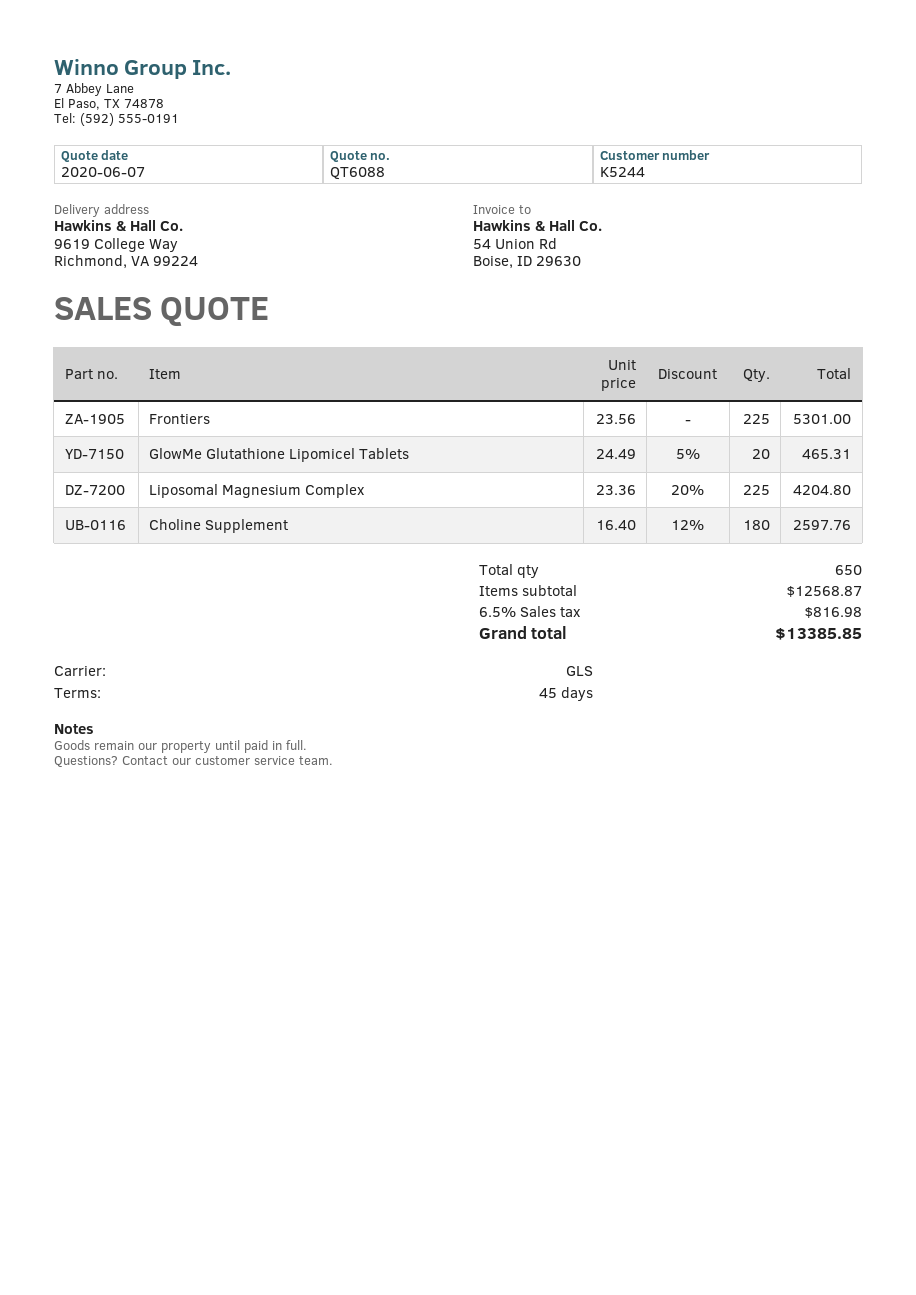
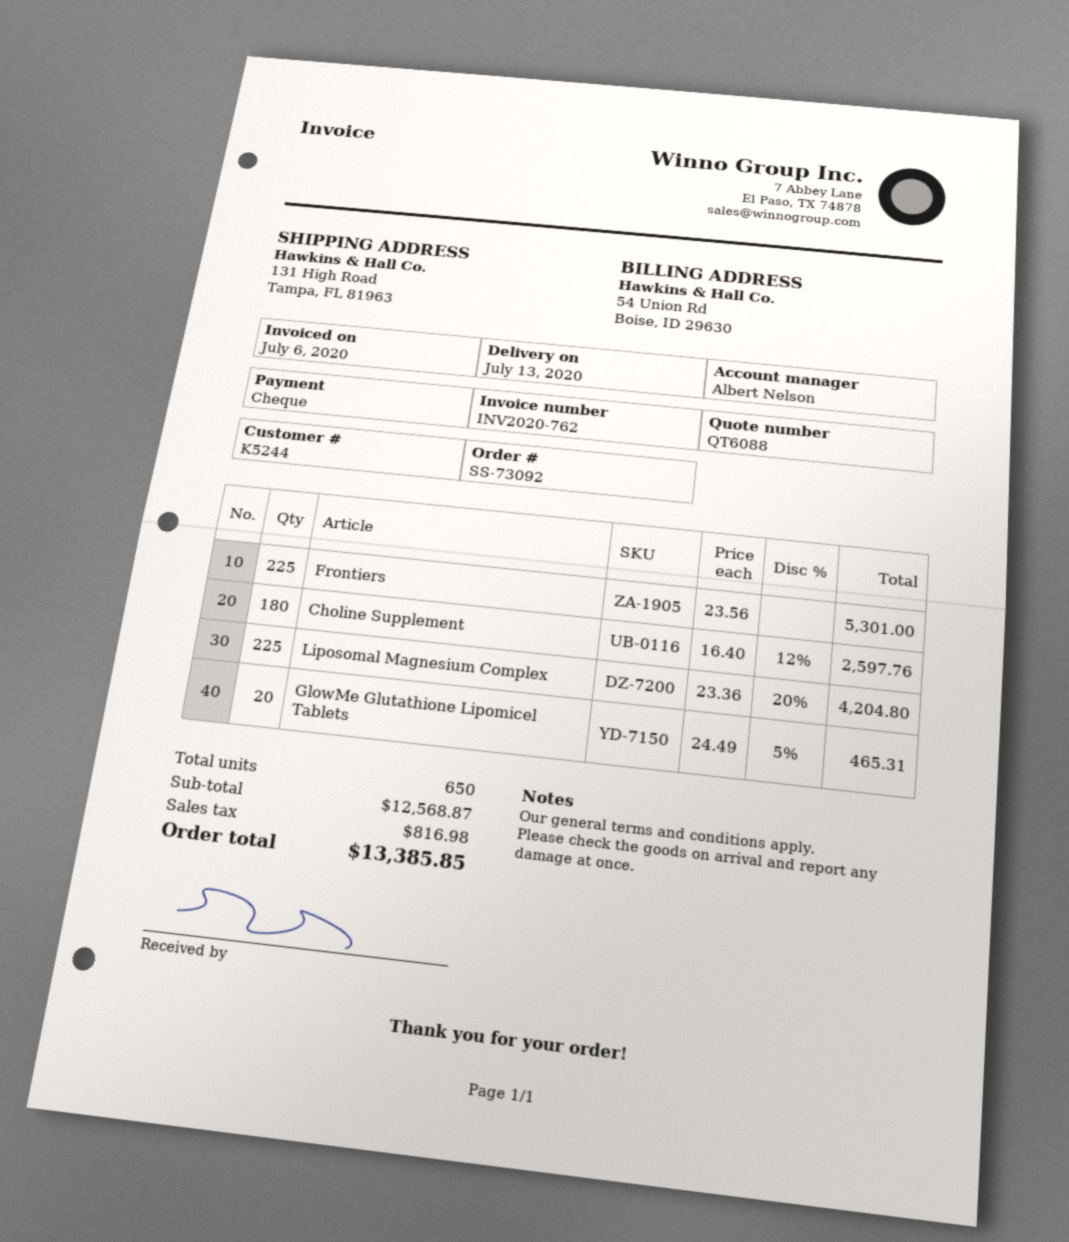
ship to: 9619 College Way, Richmond, VA 99224 -> 131 High Road, Tampa, FL 81963

